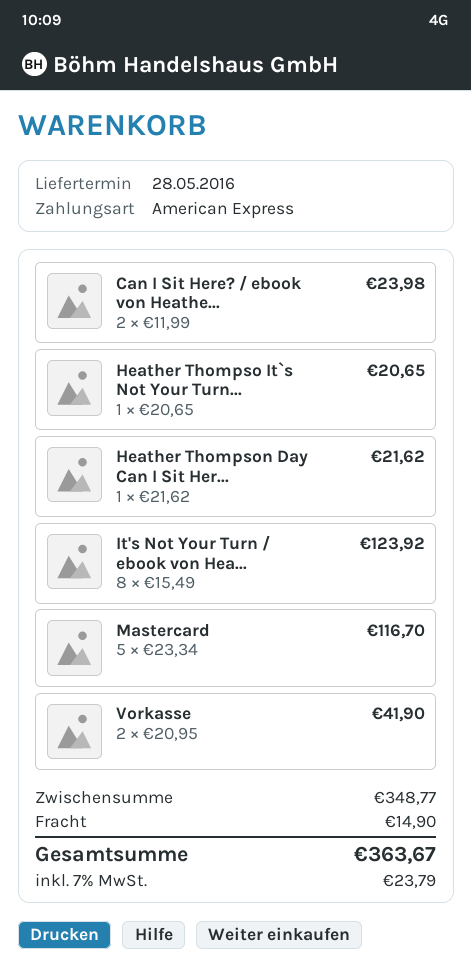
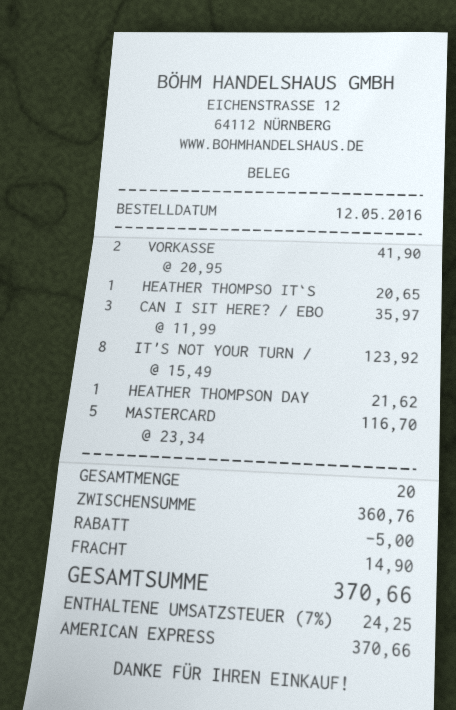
Can I Sit Here? / ebook von Heathe...: 2 x 11.99 = 23.98 -> 3 x 11.99 = 35.97
subtotal: 348.77 -> 360.76
discount: none -> 5.00
tax: 7% = 23.79 -> 7% = 24.25
total: 363.67 -> 370.66

